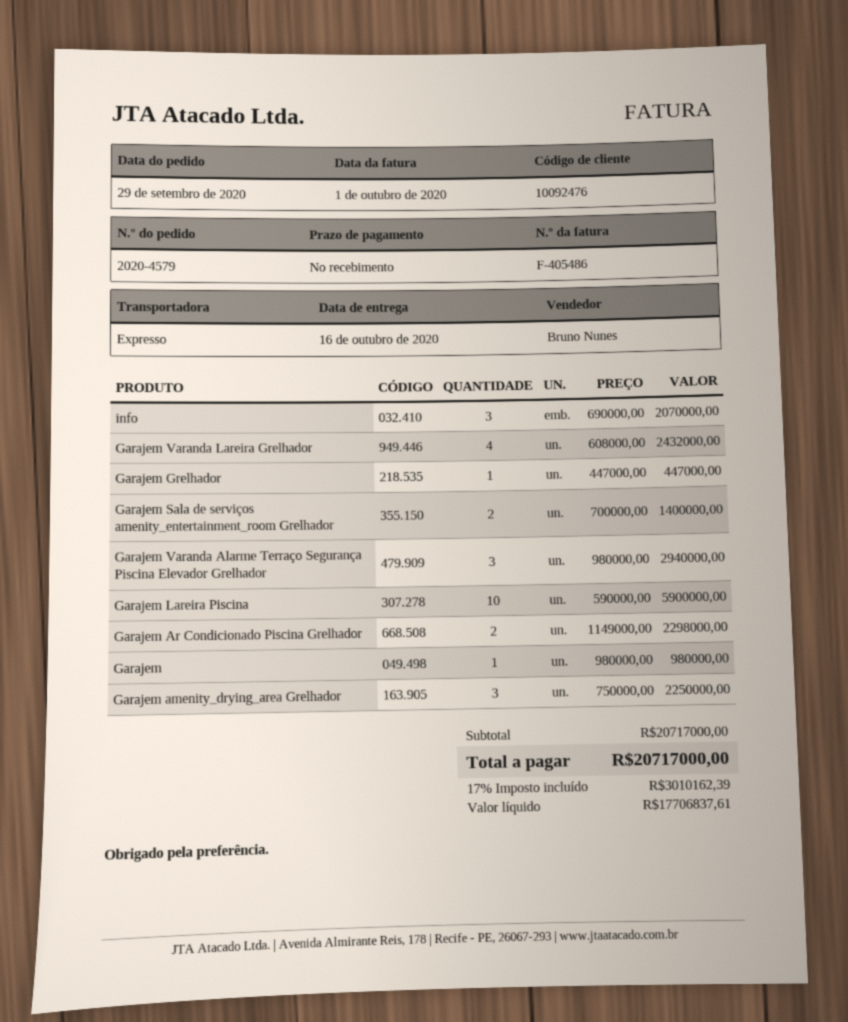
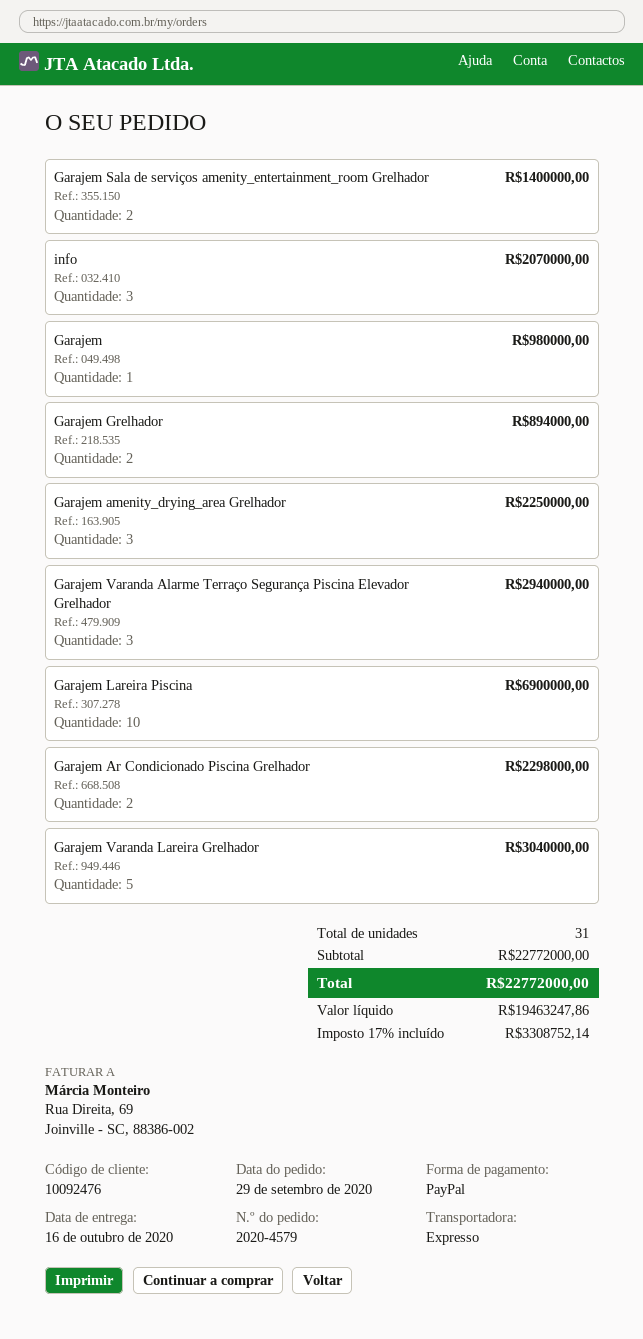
Garajem Varanda Lareira Grelhador: 4 for 2432000.00 -> 5 for 3040000.00
Garajem Grelhador: 1 for 447000.00 -> 2 for 894000.00
Garajem Lareira Piscina: 10 for 5900000.00 -> 10 for 6900000.00
subtotal: 20717000.00 -> 22772000.00
net: 17706837.61 -> 19463247.86
tax: 17% = 3010162.39 -> 17% = 3308752.14
total: 20717000.00 -> 22772000.00

